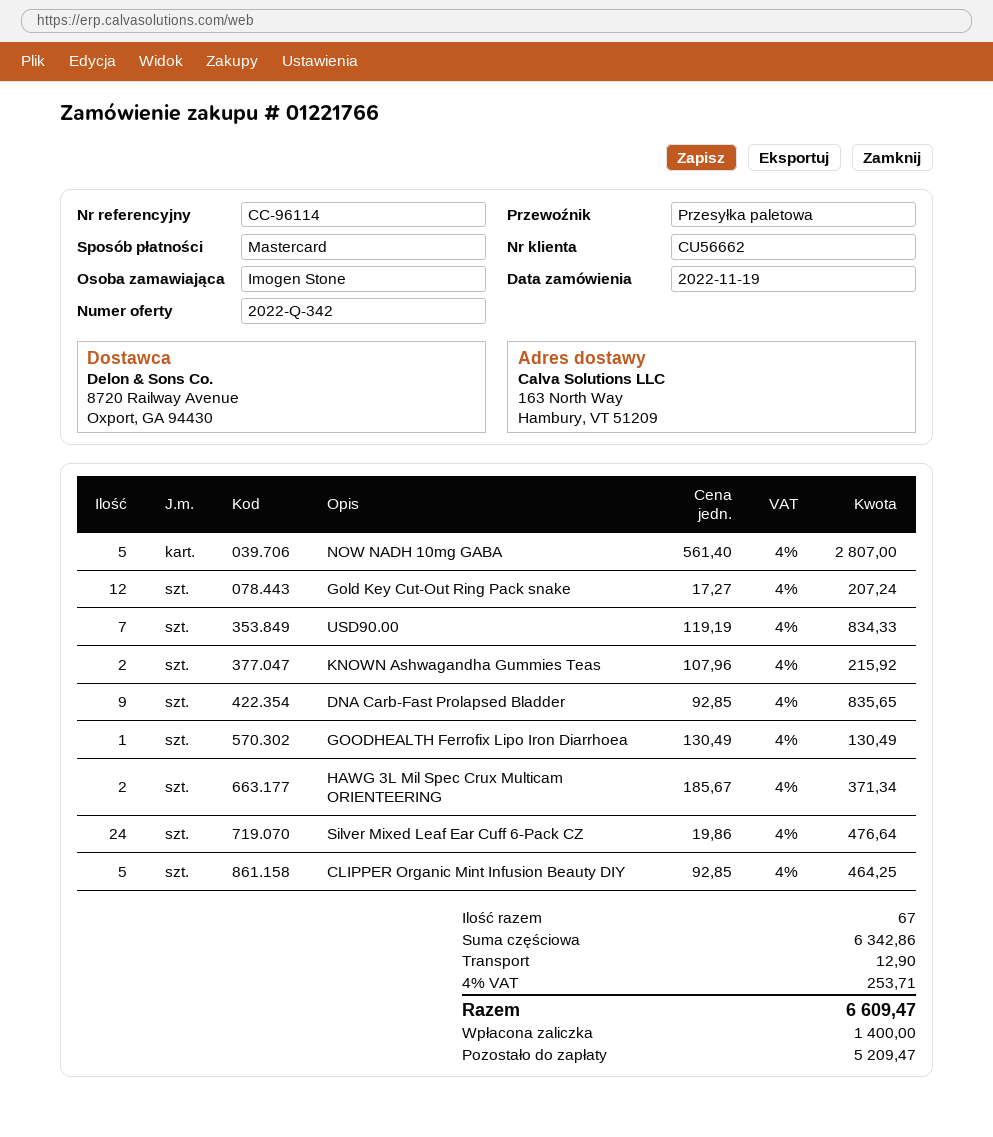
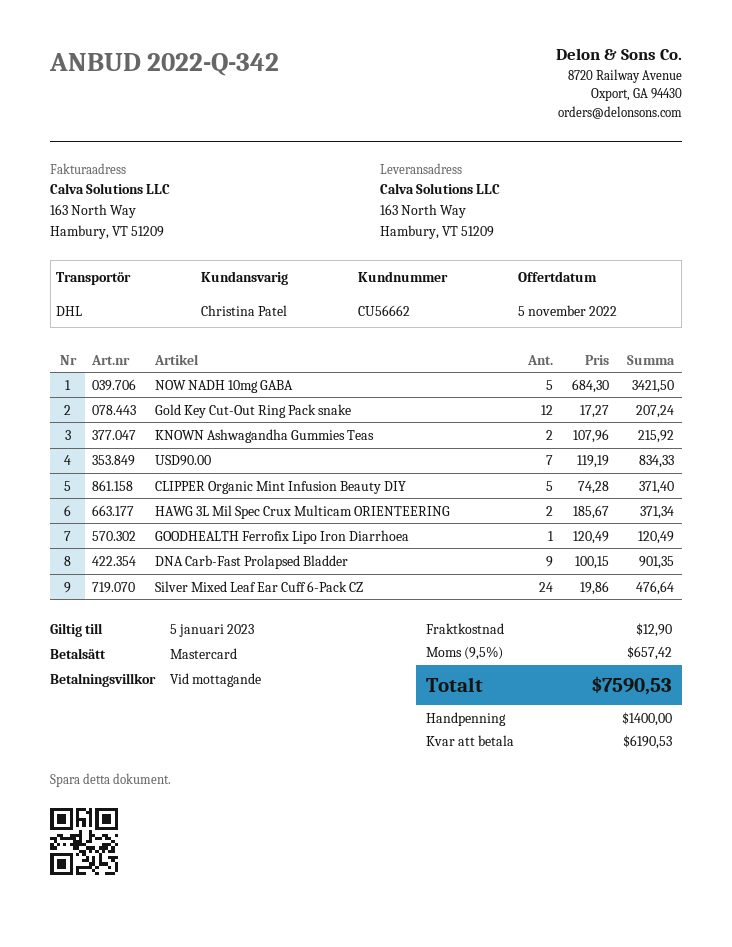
shipping method: pallet freight -> DHL
NOW NADH 10mg GABA: 5 x 561.40 = 2807.00 -> 5 x 684.30 = 3421.50
DNA Carb-Fast Prolapsed Bladder: 9 x 92.85 = 835.65 -> 9 x 100.15 = 901.35
GOODHEALTH Ferrofix Lipo Iron Diarrhoea: 1 x 130.49 = 130.49 -> 1 x 120.49 = 120.49
CLIPPER Organic Mint Infusion Beauty DIY: 5 x 92.85 = 464.25 -> 5 x 74.28 = 371.40
tax: 4% = 253.71 -> 9.5% = 657.42
total: 6609.47 -> 7590.53
balance: 5209.47 -> 6190.53

